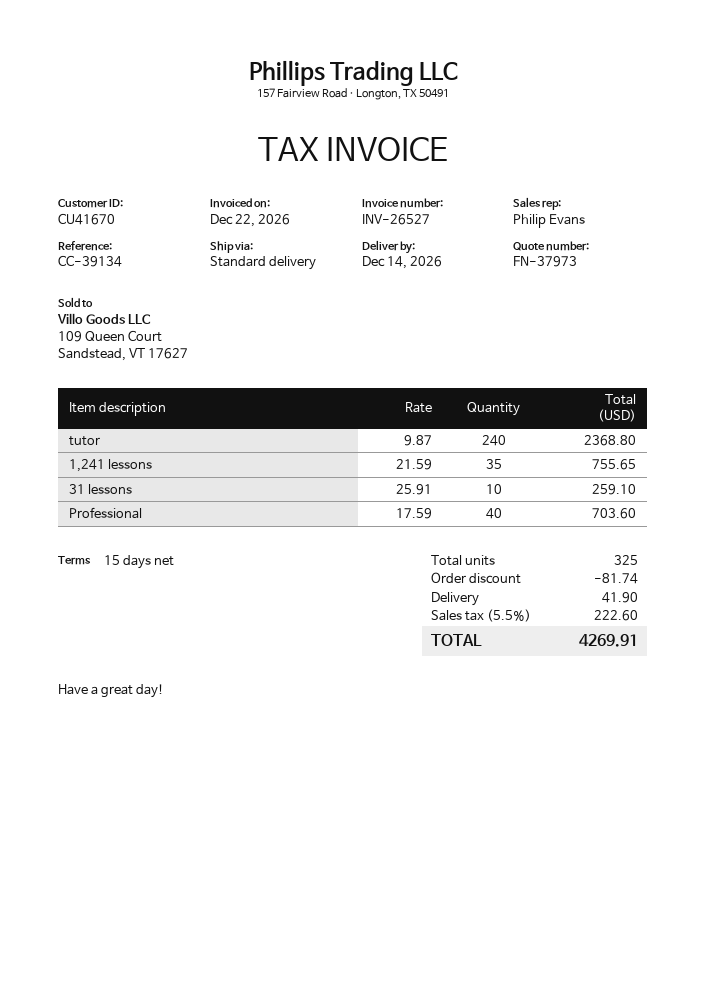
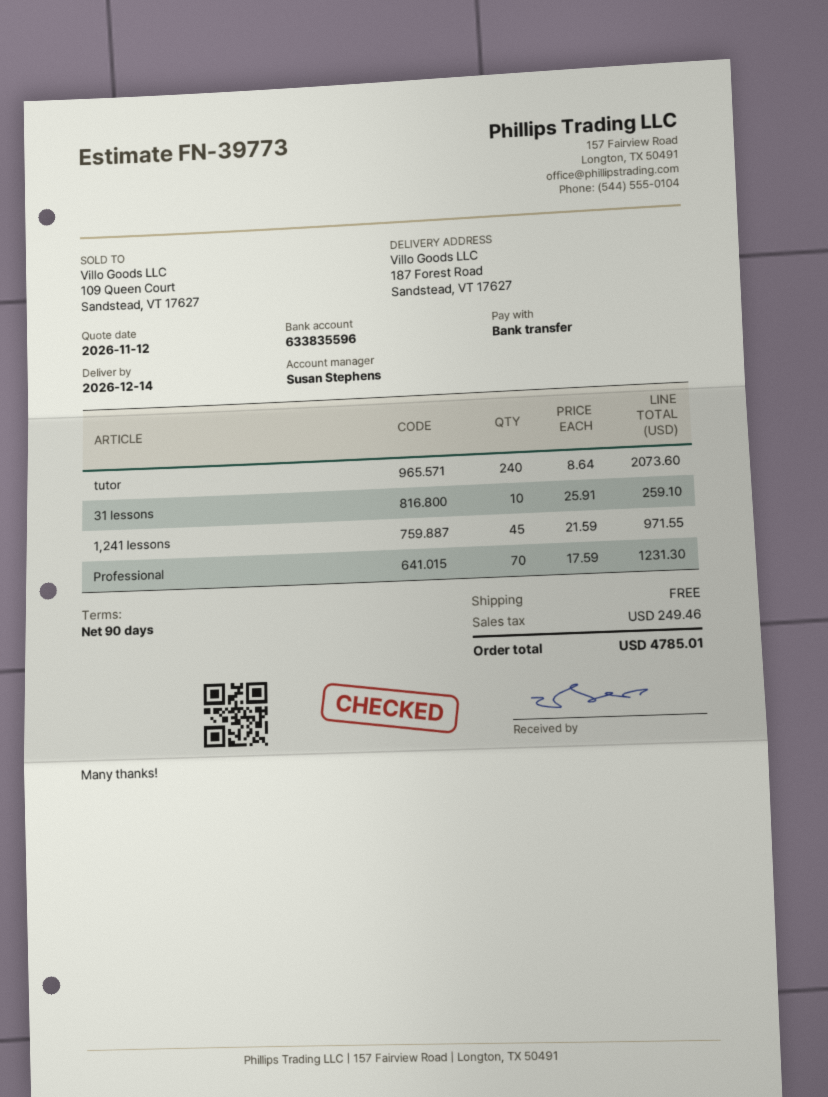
quote number: FN-37973 -> FN-39773
payment terms: 15 days -> 90 days
sales rep: Philip Evans -> Susan Stephens
tutor: 240 x 9.87 = 2368.80 -> 240 x 8.64 = 2073.60
1,241 lessons: 35 x 21.59 = 755.65 -> 45 x 21.59 = 971.55
Professional: 40 x 17.59 = 703.60 -> 70 x 17.59 = 1231.30
discount: 81.74 -> none
shipping: 41.90 -> 0.00
tax: 222.60 -> 249.46
total: 4269.91 -> 4785.01

